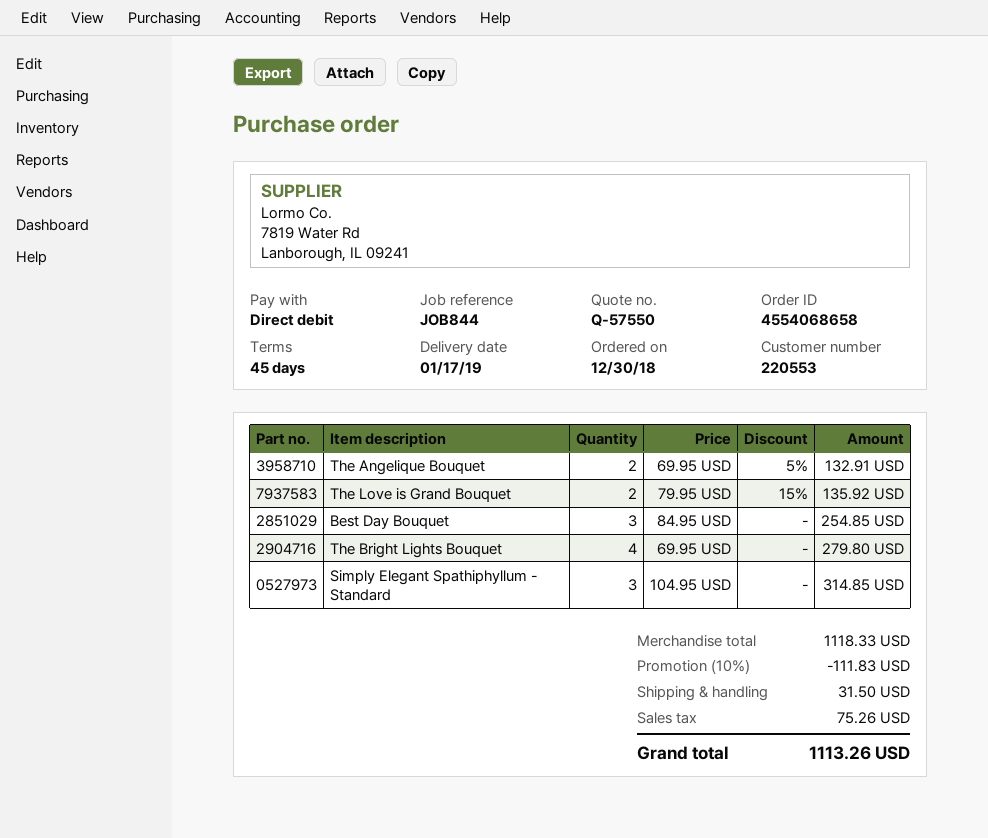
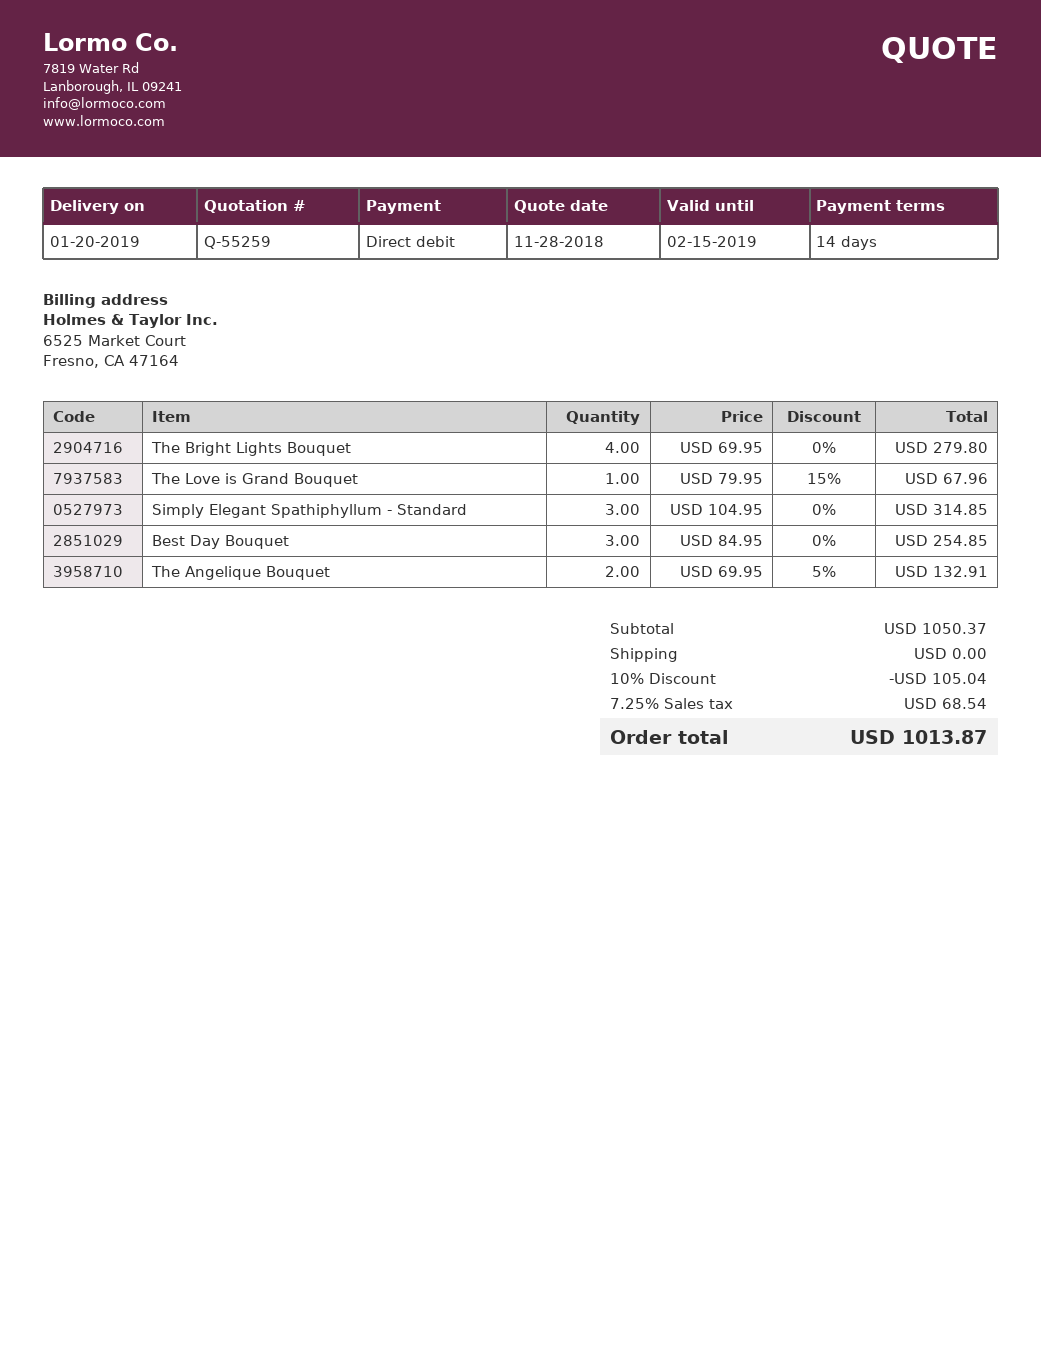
quote number: Q-57550 -> Q-55259
delivery date: 2019-01-17 -> 2019-01-20
payment terms: 45 days -> 14 days
The Love is Grand Bouquet: 2 x 79.95 - 15% = 135.92 -> 1 x 79.95 - 15% = 67.96
subtotal: 1118.33 -> 1050.37
discount: 10% = 111.83 -> 10% = 105.04
shipping: 31.50 -> 0.00
tax: 75.26 -> 68.54
total: 1113.26 -> 1013.87

